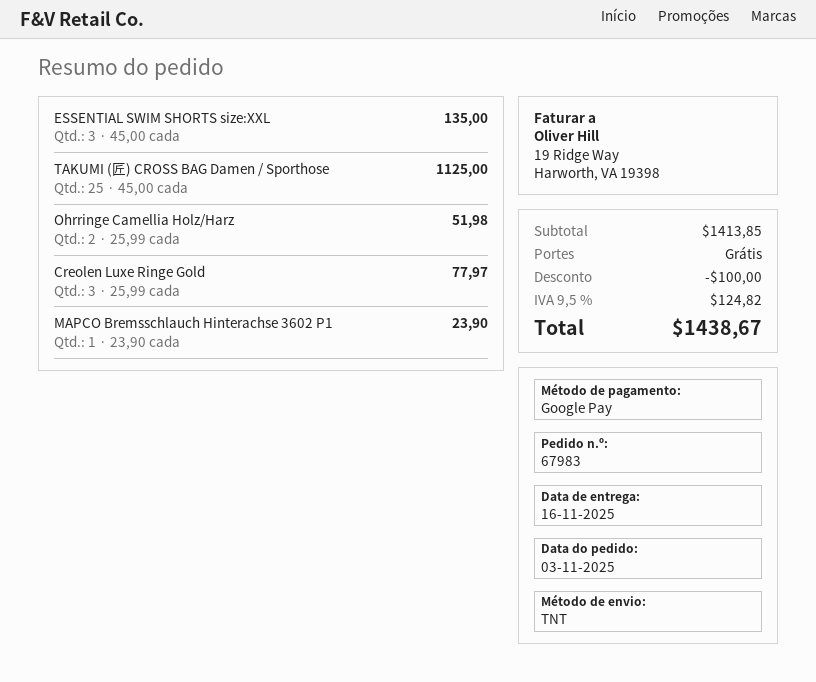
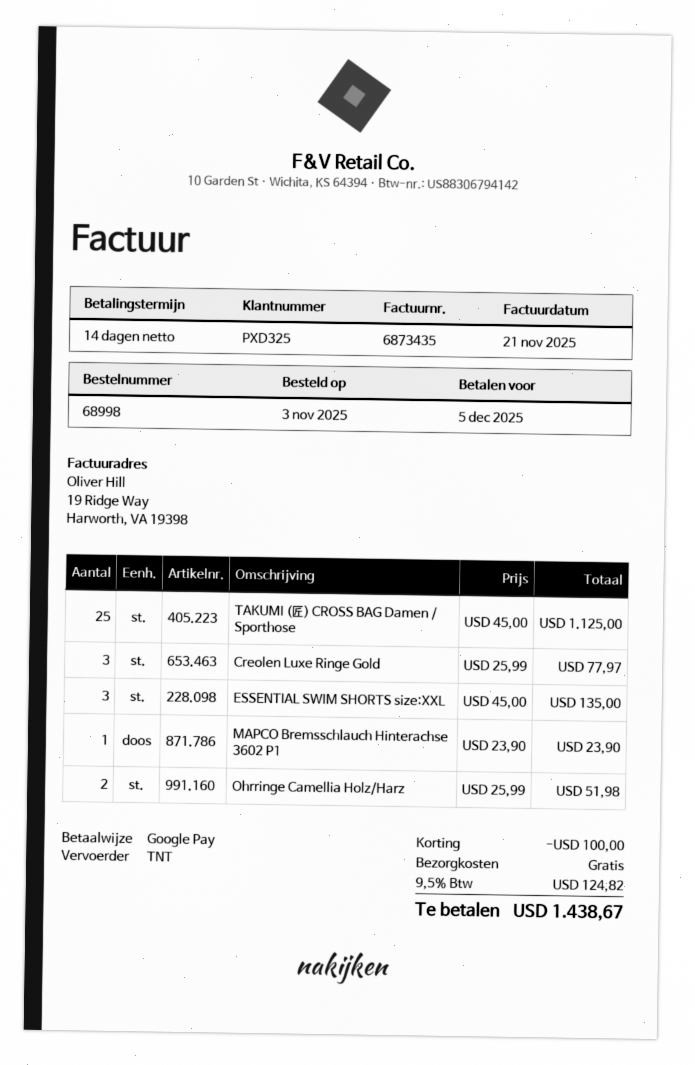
order number: 67983 -> 68998

